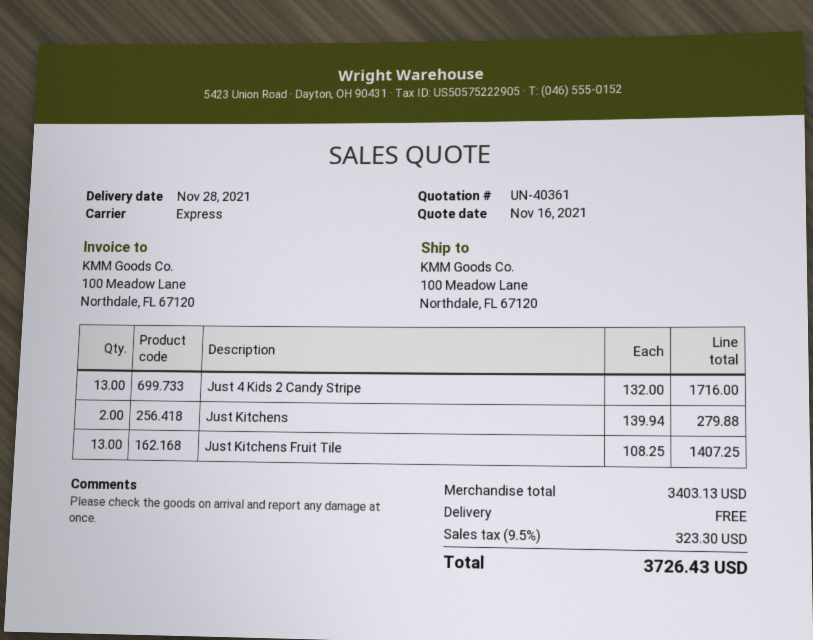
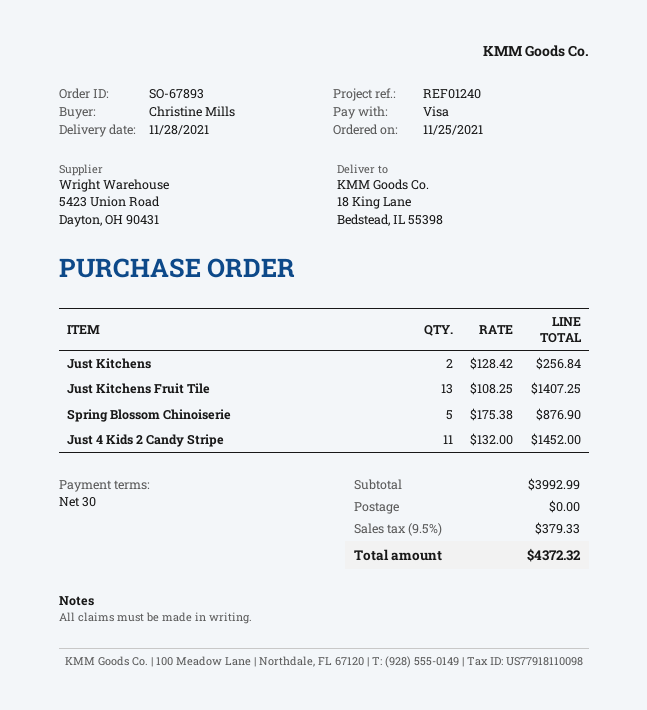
ship to: 100 Meadow Lane, Northdale, FL 67120 -> 18 King Lane, Bedstead, IL 55398
Just 4 Kids 2 Candy Stripe: 13 x 132.00 = 1716.00 -> 11 x 132.00 = 1452.00
Just Kitchens: 2 x 139.94 = 279.88 -> 2 x 128.42 = 256.84
Spring Blossom Chinoiserie: none -> 5 x 175.38 = 876.90
subtotal: 3403.13 -> 3992.99
tax: 9.5% = 323.30 -> 9.5% = 379.33
total: 3726.43 -> 4372.32

